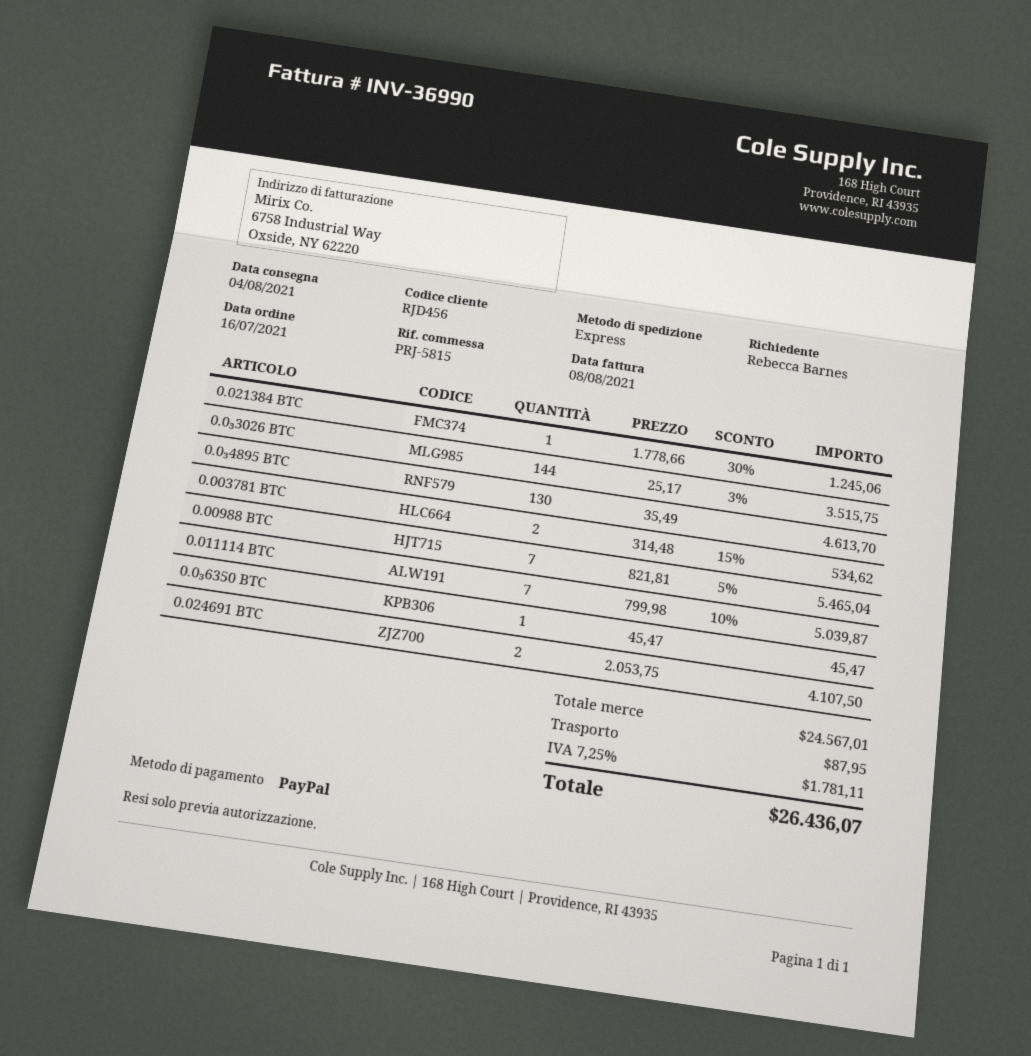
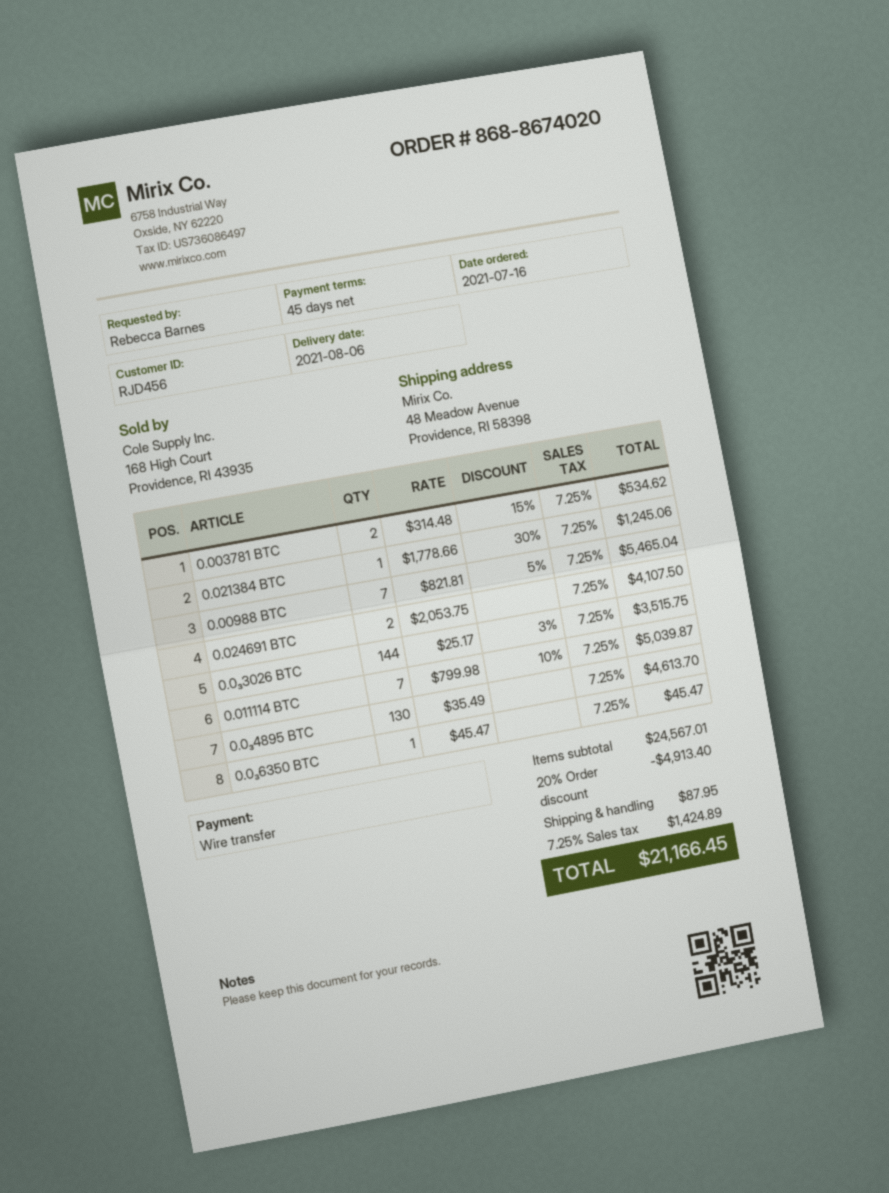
delivery date: 2021-08-04 -> 2021-08-06
payment method: PayPal -> bank transfer
discount: none -> 20% = 4913.40
tax: 7.25% = 1781.11 -> 7.25% = 1424.89
total: 26436.07 -> 21166.45

